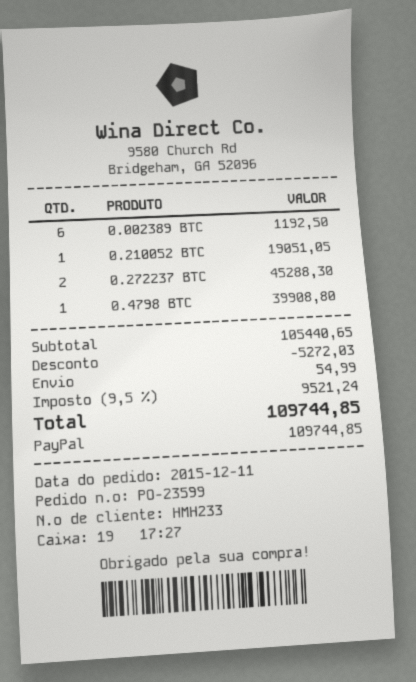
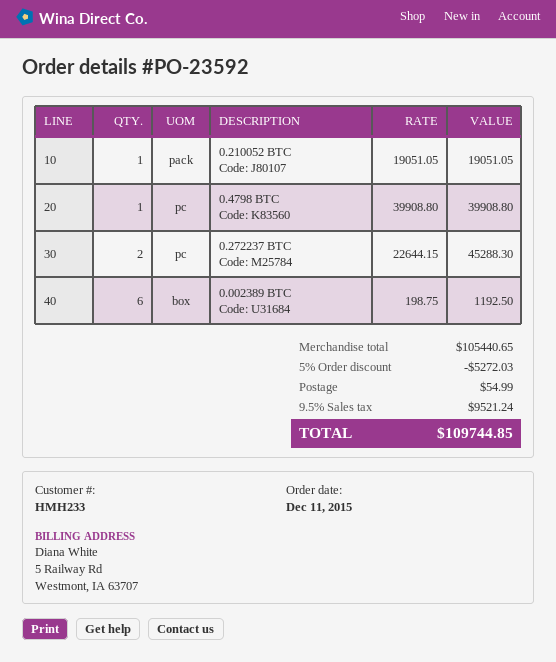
order number: PO-23599 -> PO-23592

